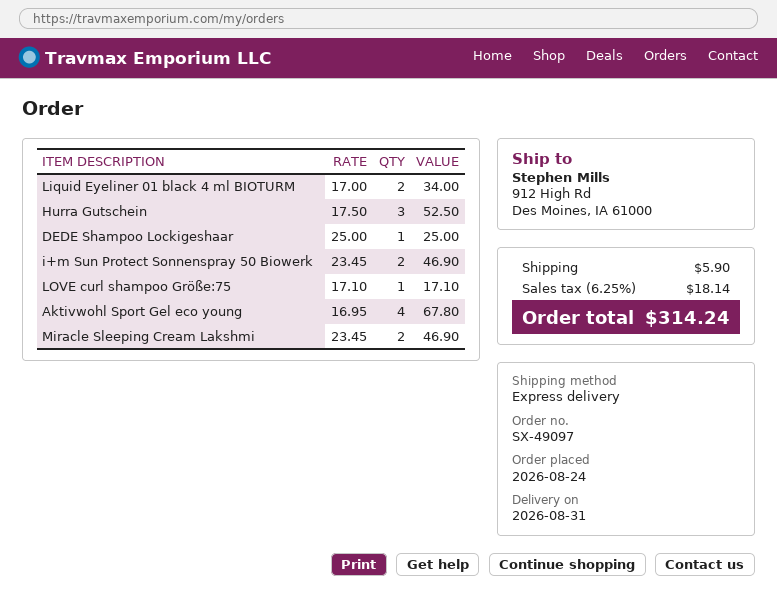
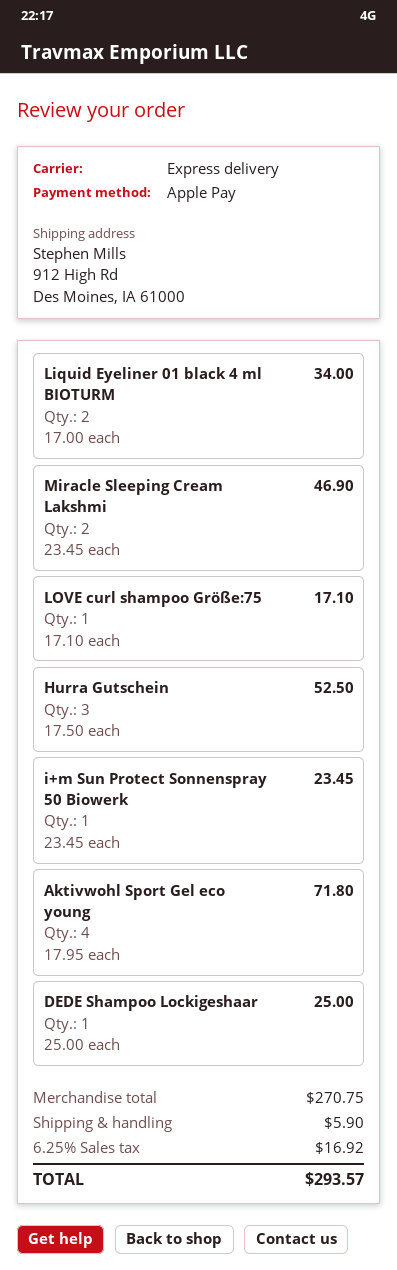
i+m Sun Protect Sonnenspray 50 Biowerk: 2 x 23.45 = 46.90 -> 1 x 23.45 = 23.45
Aktivwohl Sport Gel eco young: 4 x 16.95 = 67.80 -> 4 x 17.95 = 71.80
tax: 6.25% = 18.14 -> 6.25% = 16.92
total: 314.24 -> 293.57

